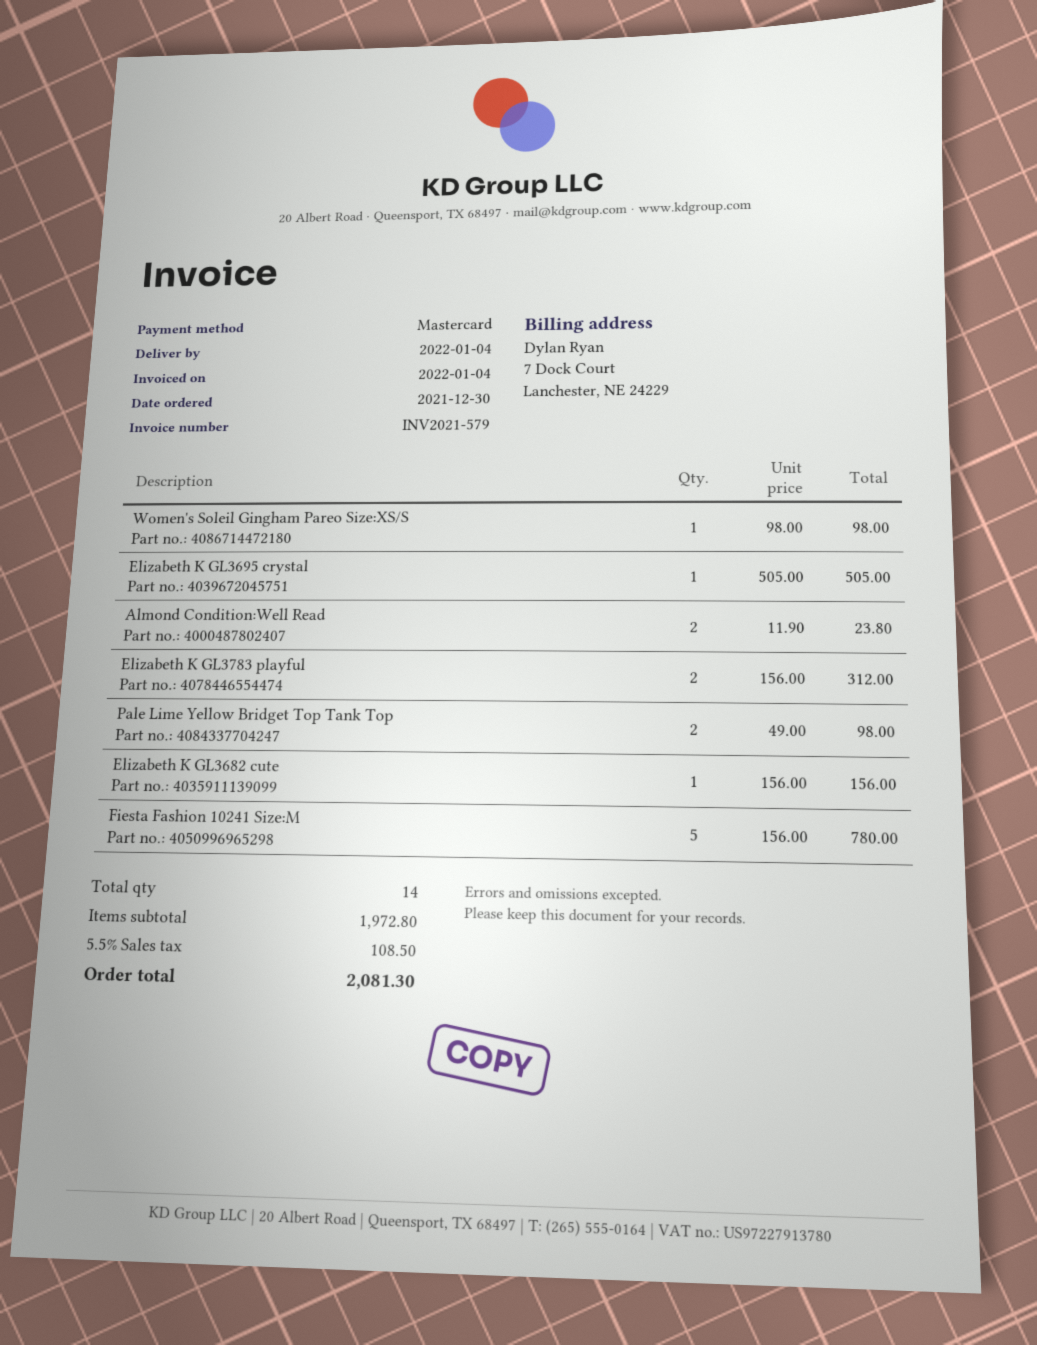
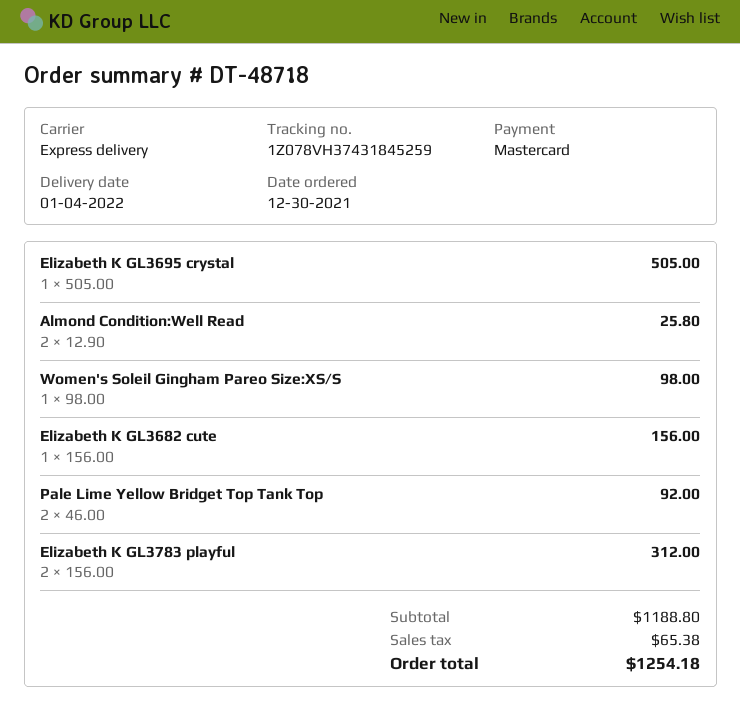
Almond Condition:Well Read: 2 x 11.90 = 23.80 -> 2 x 12.90 = 25.80
Pale Lime Yellow Bridget Top Tank Top: 2 x 49.00 = 98.00 -> 2 x 46.00 = 92.00
Fiesta Fashion 10241 Size:M: 5 x 156.00 = 780.00 -> none
subtotal: 1972.80 -> 1188.80
tax: 108.50 -> 65.38
total: 2081.30 -> 1254.18

